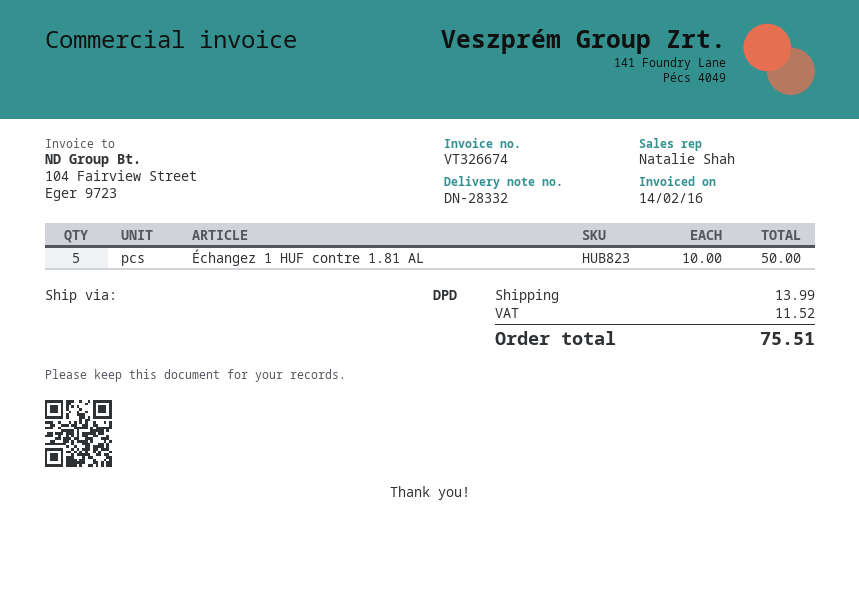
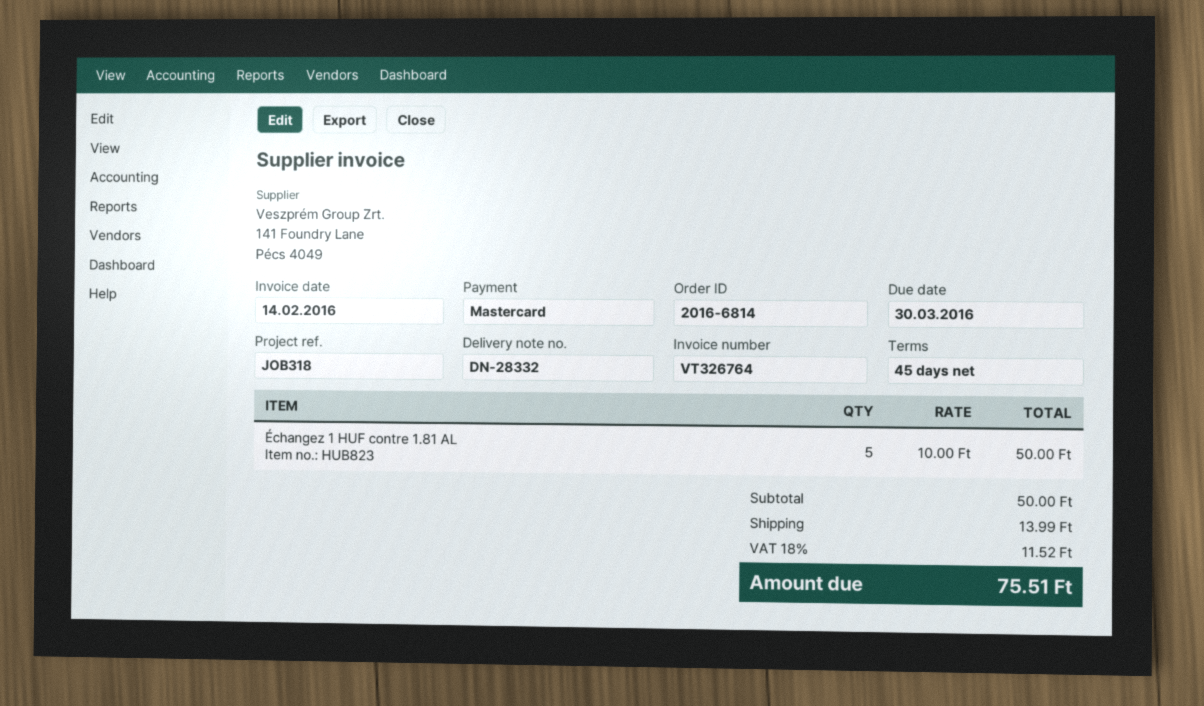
invoice number: VT326674 -> VT326764

